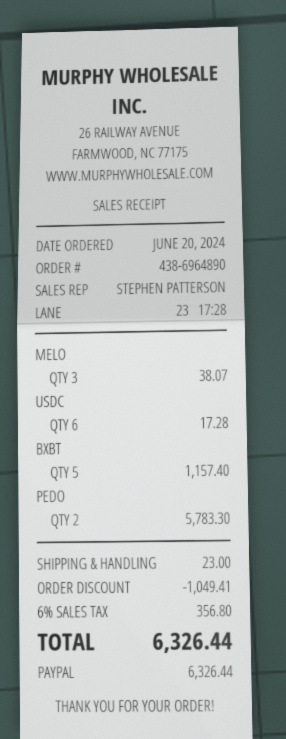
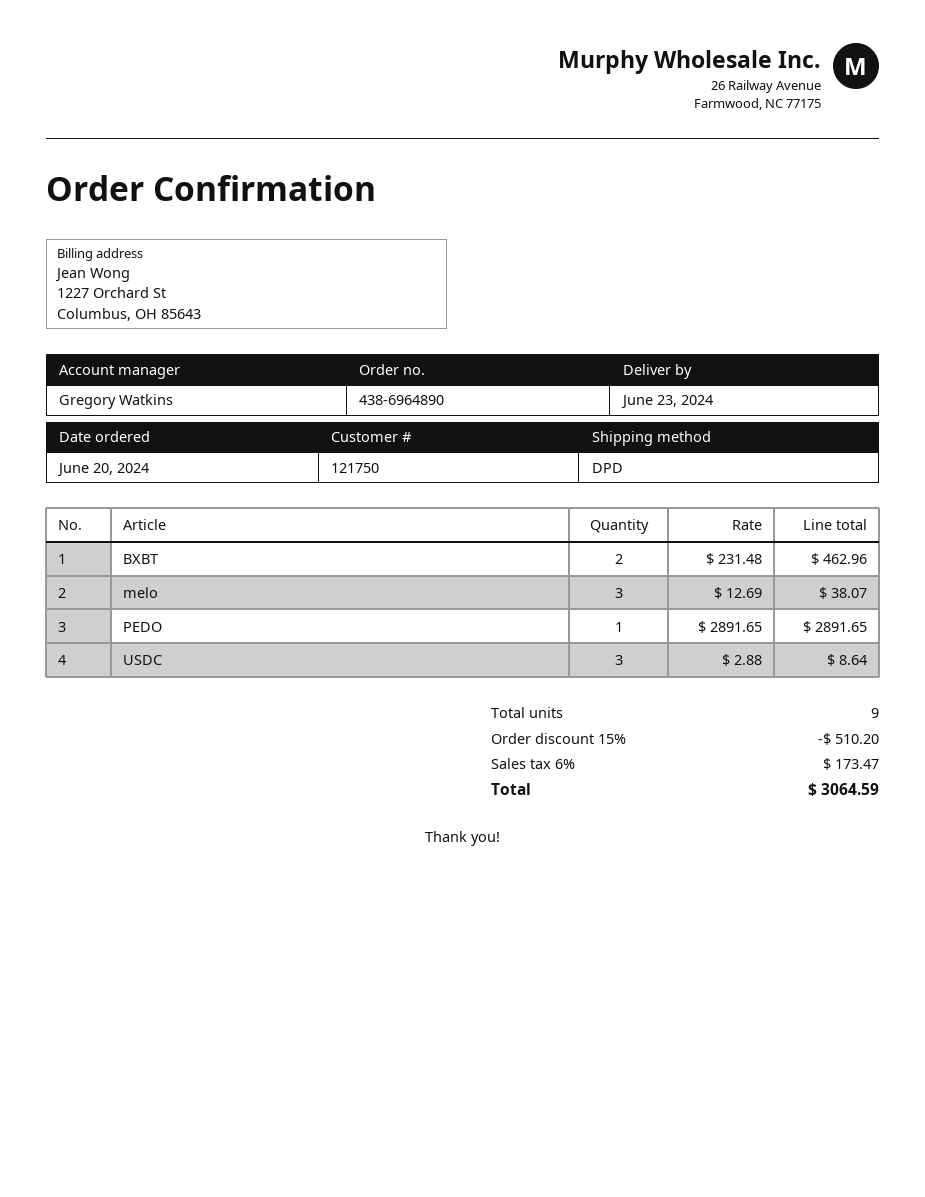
sales rep: STEPHEN PATTERSON -> Gregory Watkins
USDC: 6 for 17.28 -> 3 for 8.64
BXBT: 5 for 1157.40 -> 2 for 462.96
PEDO: 2 for 5783.30 -> 1 for 2891.65
discount: 1049.41 -> 510.20
shipping: 23.00 -> none
tax: 6% = 356.80 -> 6% = 173.47
total: 6326.44 -> 3064.59

